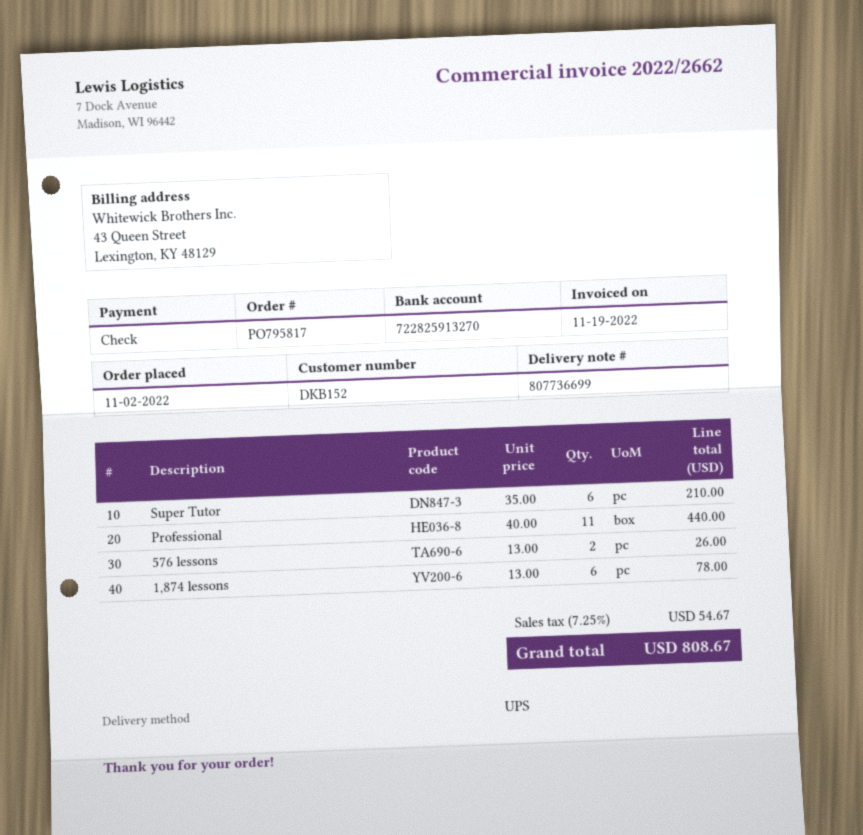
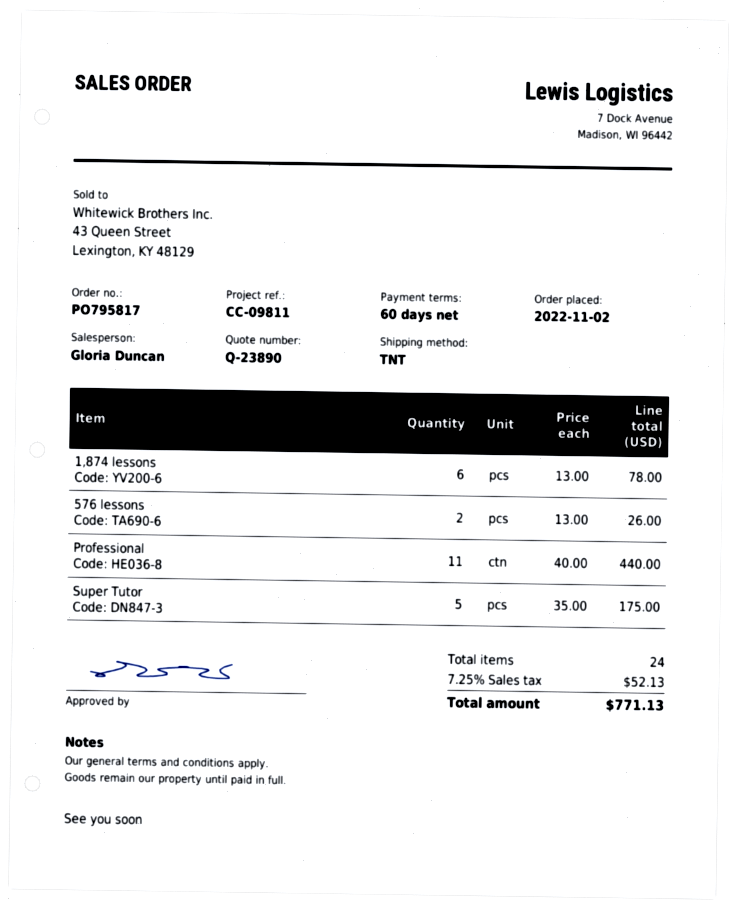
shipping method: UPS -> TNT
Super Tutor: 6 x 35.00 = 210.00 -> 5 x 35.00 = 175.00
tax: 7.25% = 54.67 -> 7.25% = 52.13
total: 808.67 -> 771.13

